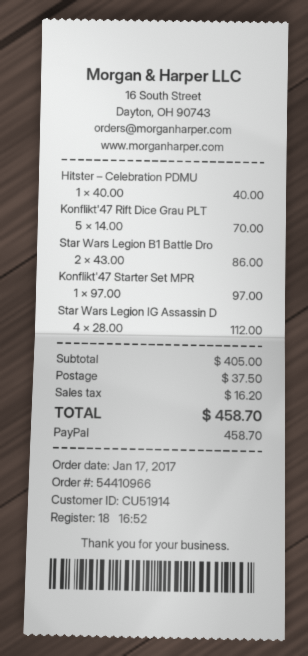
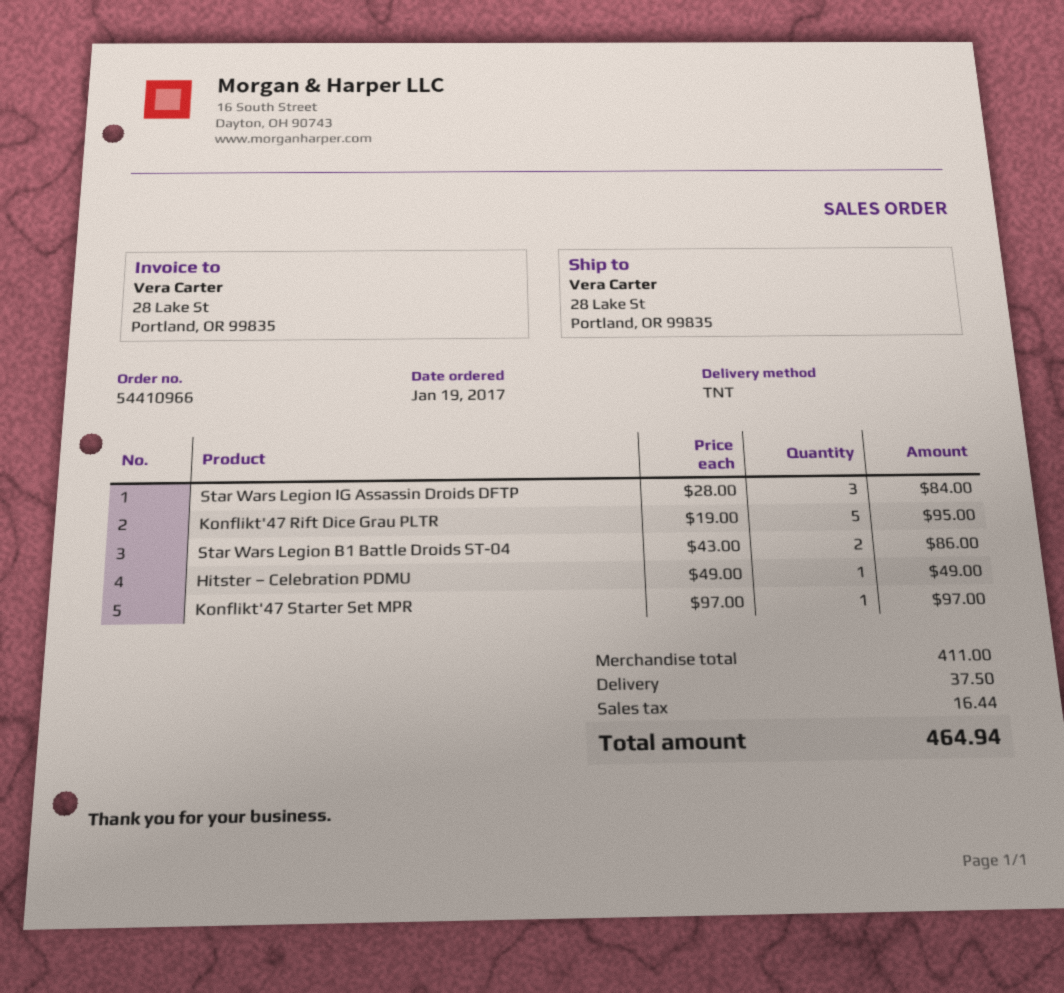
order date: 2017-01-17 -> 2017-01-19
Hitster – Celebration PDMU: 1 x 40.00 = 40.00 -> 1 x 49.00 = 49.00
Konflikt'47 Rift Dice Grau PLT: 5 x 14.00 = 70.00 -> 5 x 19.00 = 95.00
Star Wars Legion IG Assassin D: 4 x 28.00 = 112.00 -> 3 x 28.00 = 84.00
subtotal: 405.00 -> 411.00
tax: 16.20 -> 16.44
total: 458.70 -> 464.94

